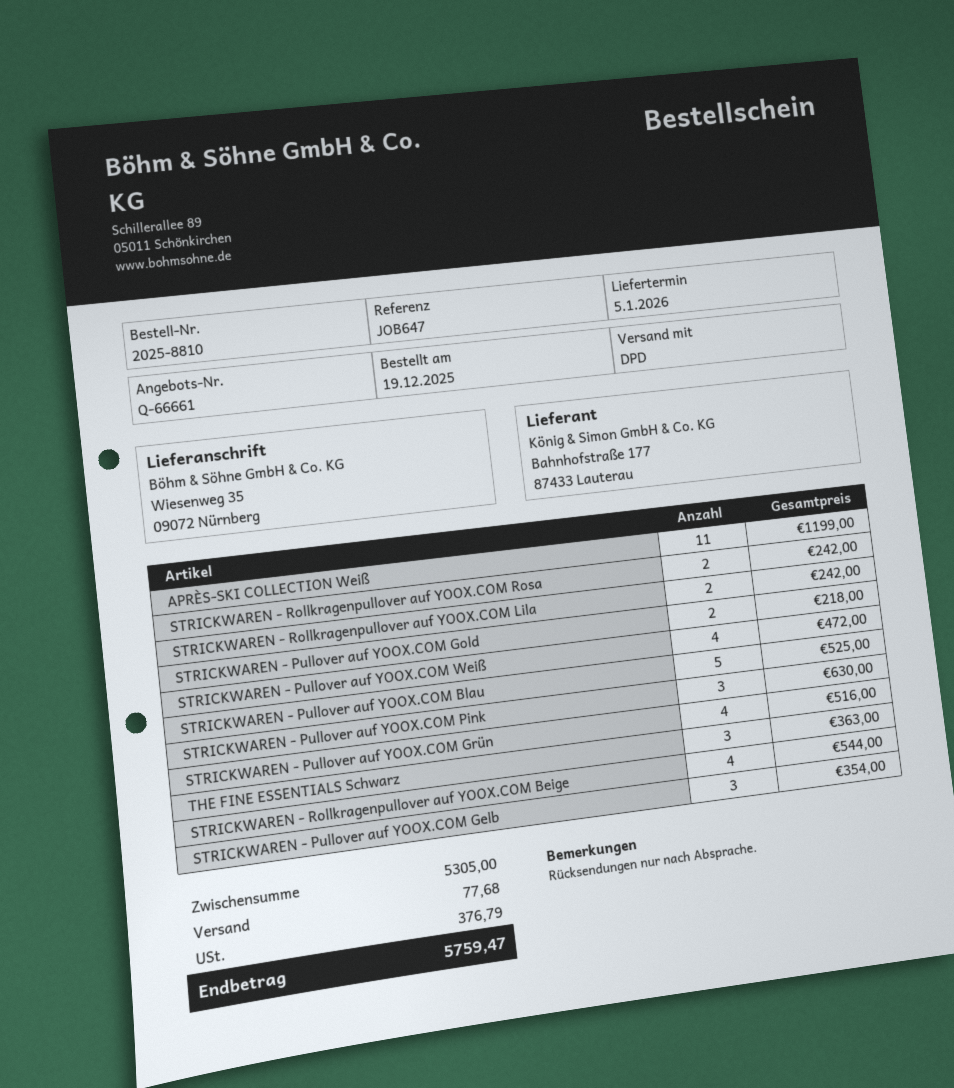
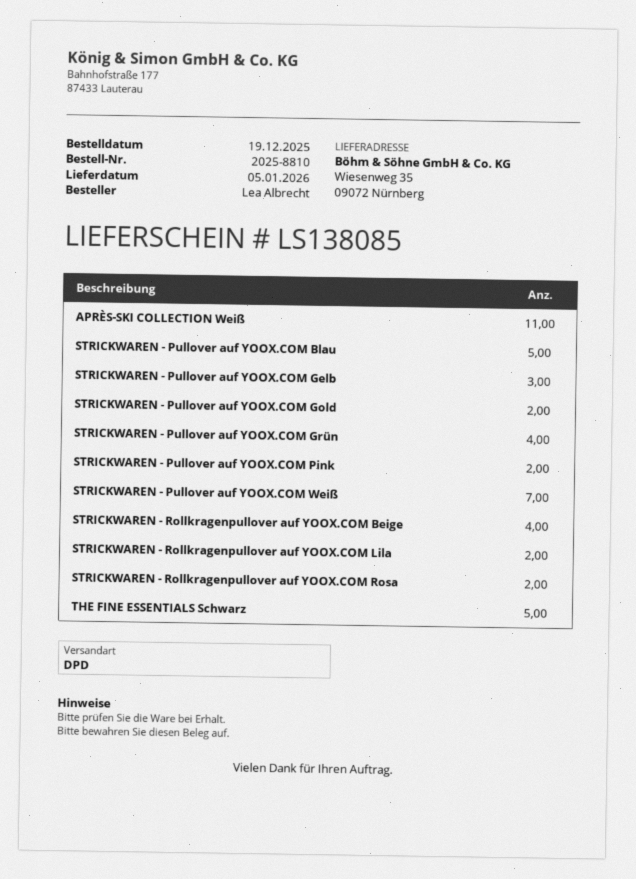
STRICKWAREN - Pullover auf YOOX.COM Weiß: 4 -> 7
STRICKWAREN - Pullover auf YOOX.COM Pink: 3 -> 2
THE FINE ESSENTIALS Schwarz: 3 -> 5

